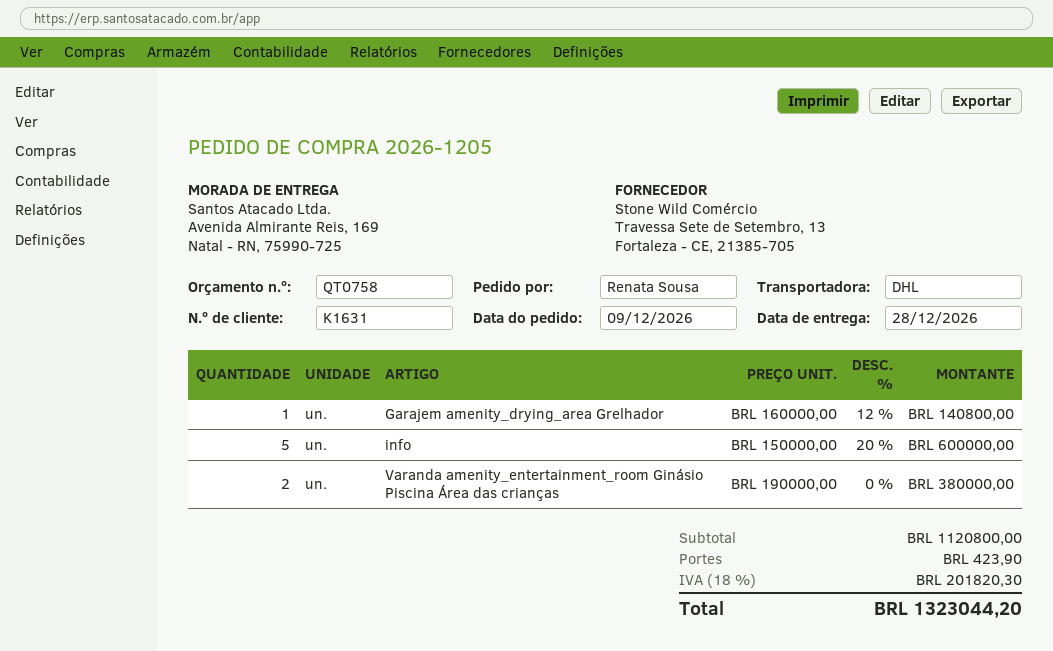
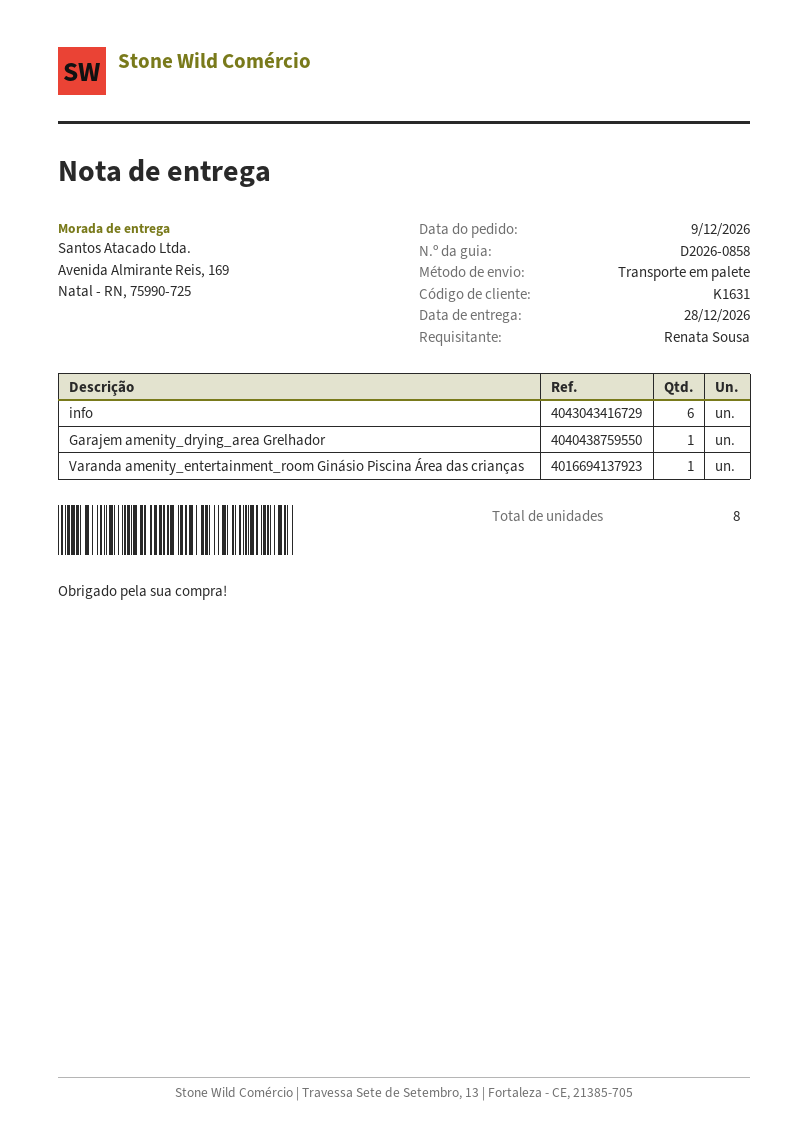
shipping method: DHL -> pallet freight
info: 5 -> 6
Varanda amenity_entertainment_room Ginásio Piscina Área das crianças: 2 -> 1

